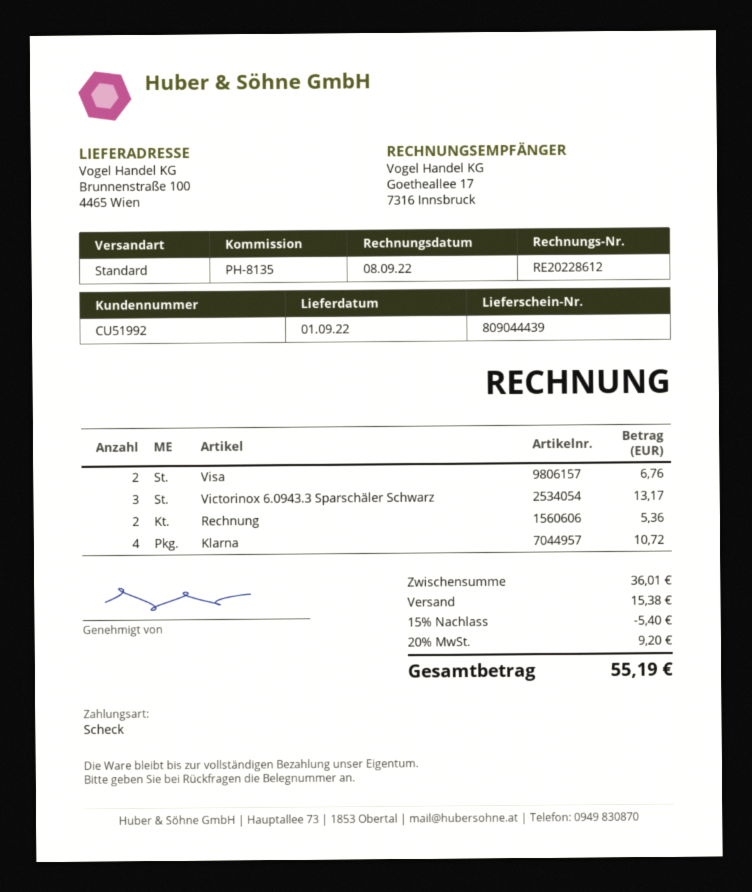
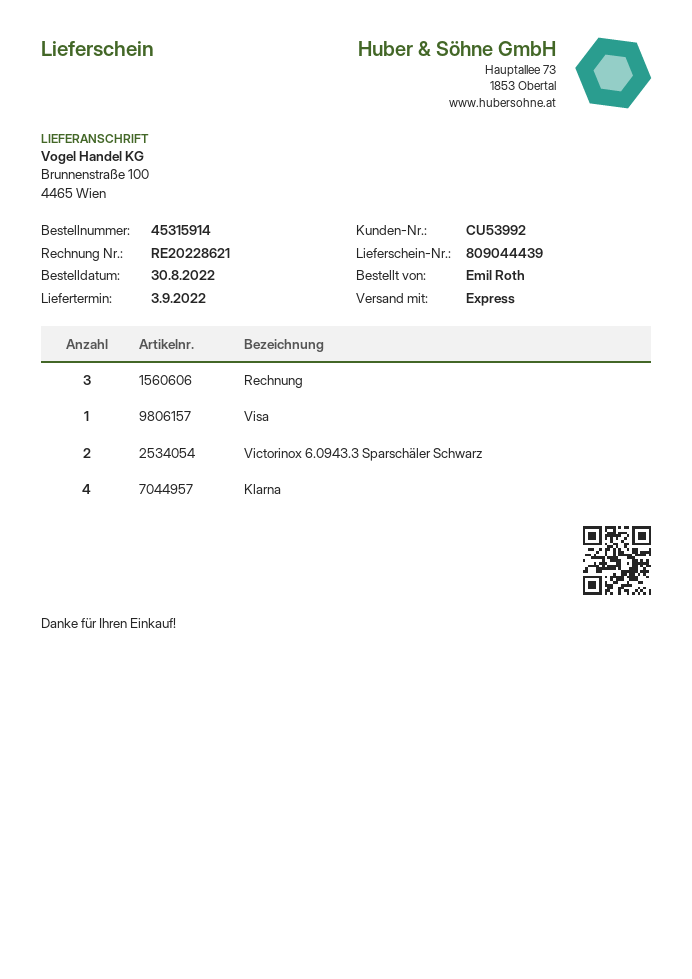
delivery date: 2022-09-01 -> 2022-09-03
invoice number: RE20228612 -> RE20228621
customer number: CU51992 -> CU53992
shipping method: standard -> express
Visa: 2 -> 1
Victorinox 6.0943.3 Sparschäler Schwarz: 3 -> 2
Rechnung: 2 -> 3

